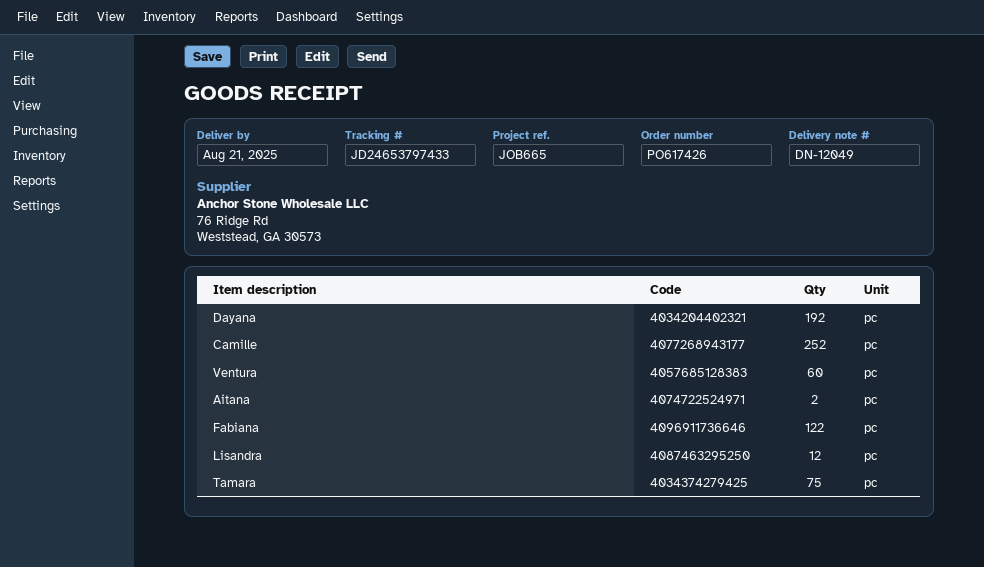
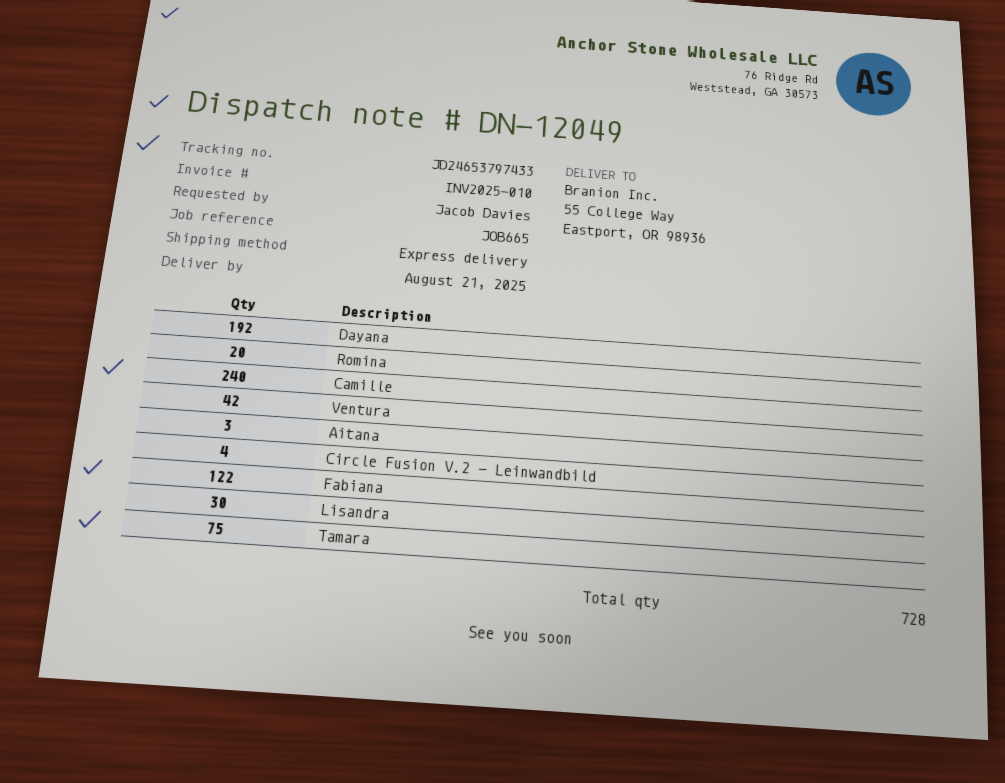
Camille: 252 -> 240
Ventura: 60 -> 42
Aitana: 2 -> 3
Lisandra: 12 -> 30
Romina: none -> 20
Circle Fusion V.2 - Leinwandbild: none -> 4

